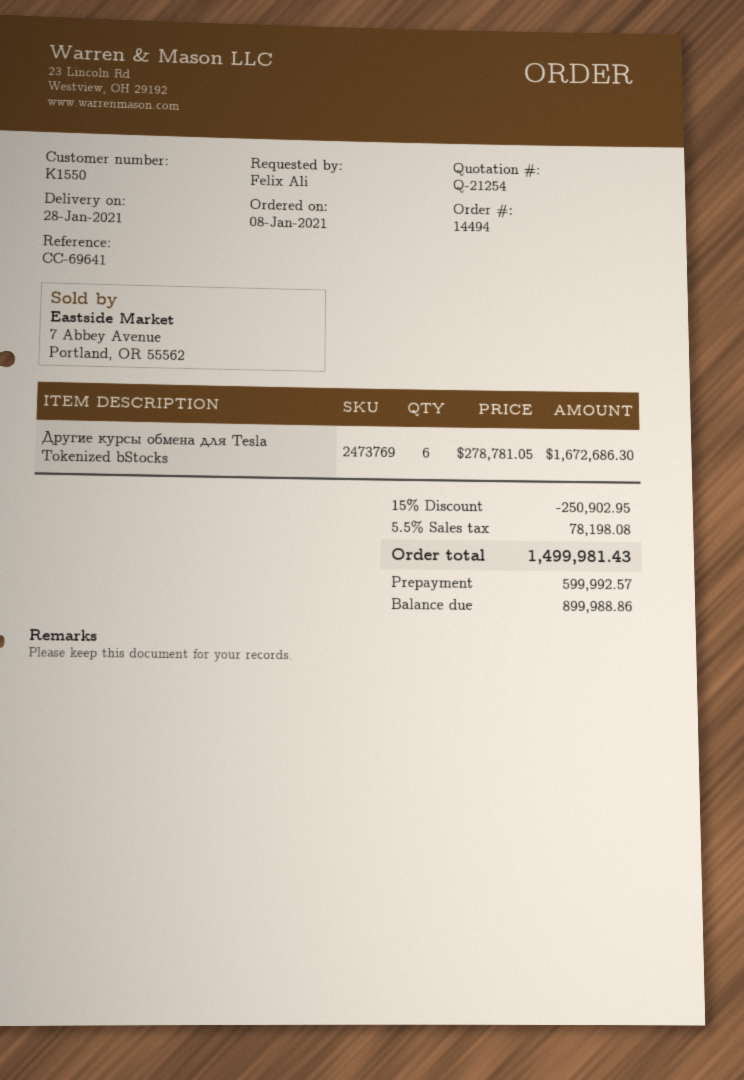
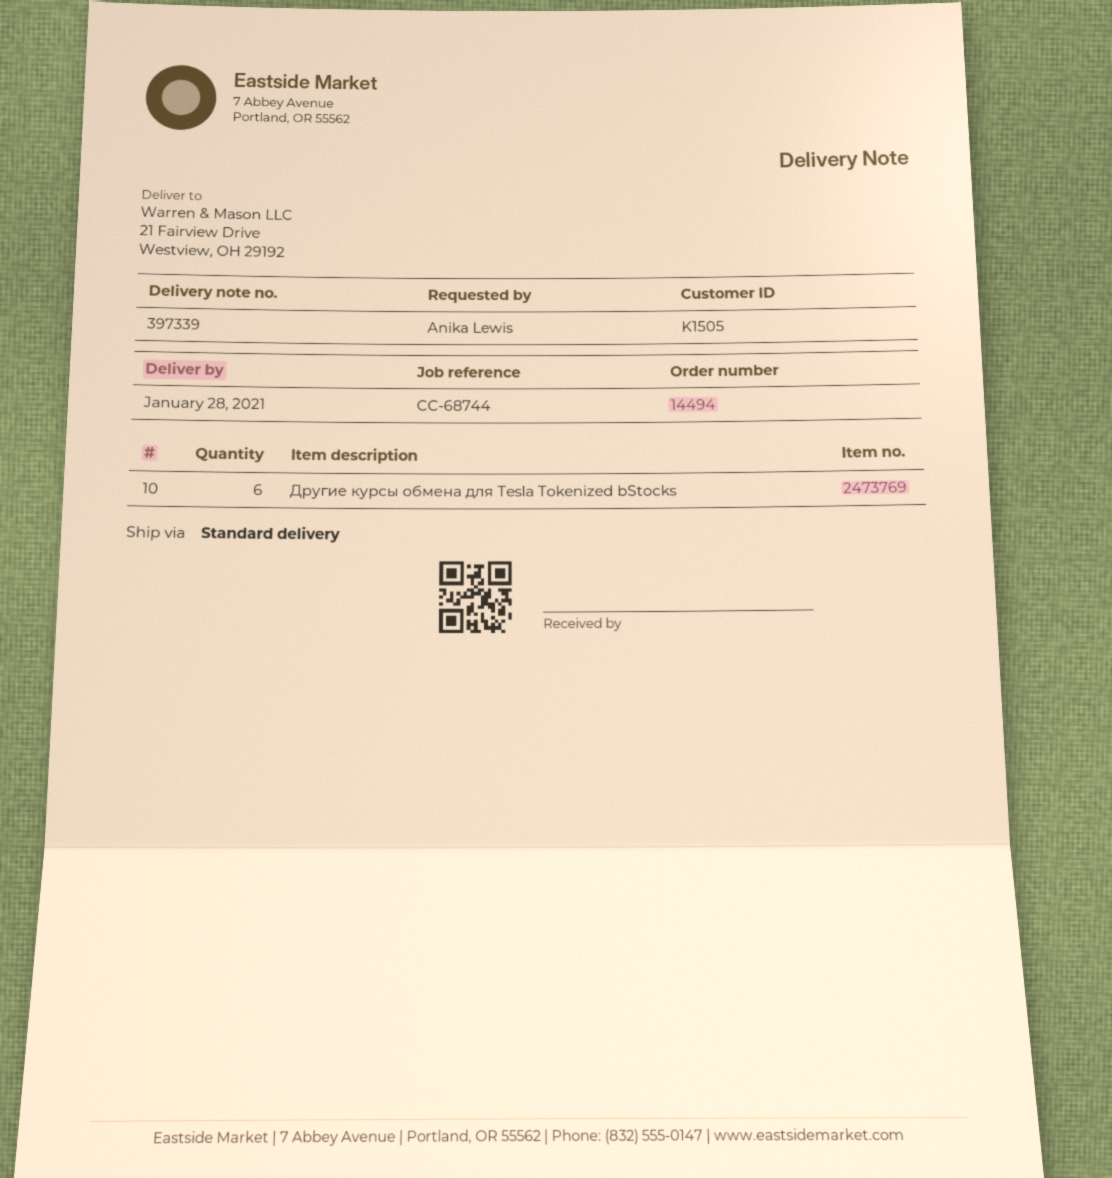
customer number: K1550 -> K1505
reference: CC-69641 -> CC-68744
ordered by: Felix Ali -> Anika Lewis

